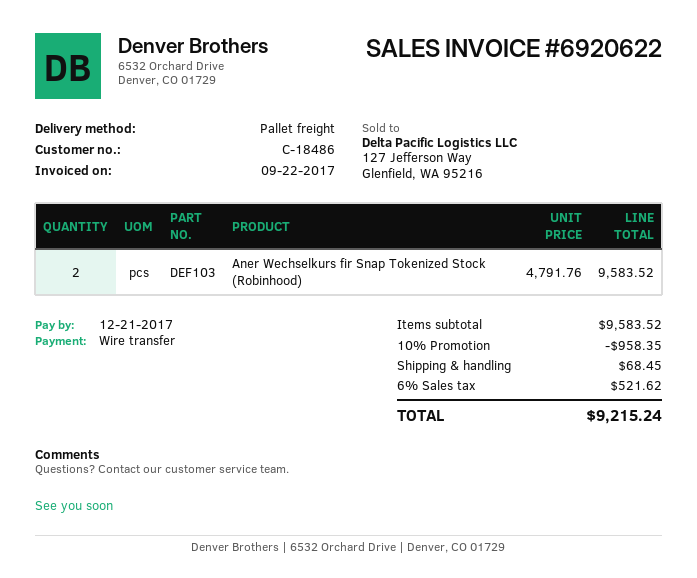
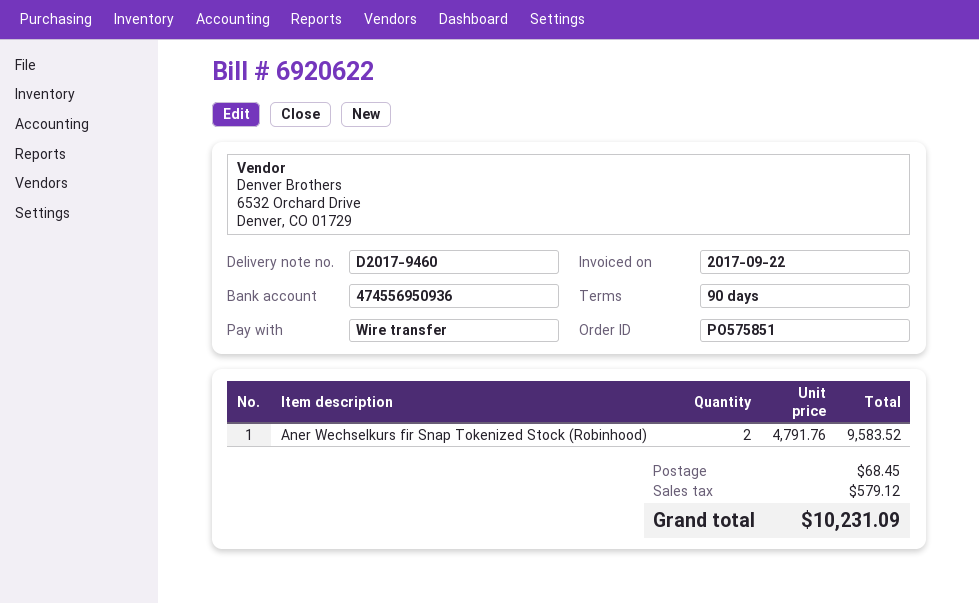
discount: 10% = 958.35 -> none
tax: 521.62 -> 579.12
total: 9215.24 -> 10231.09

